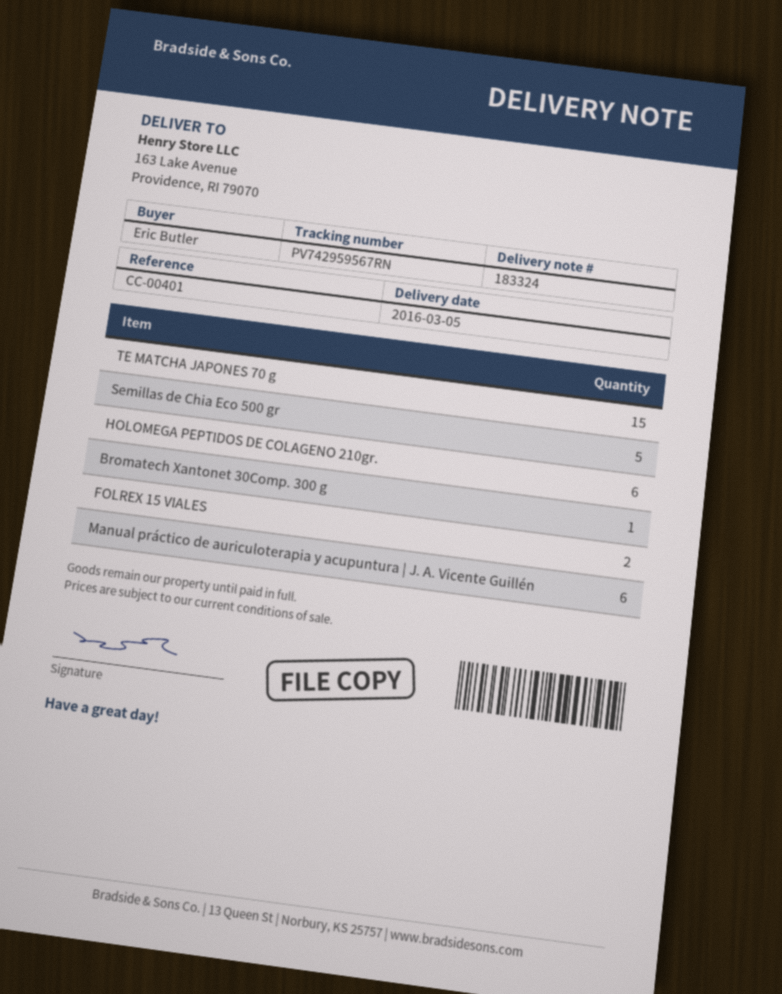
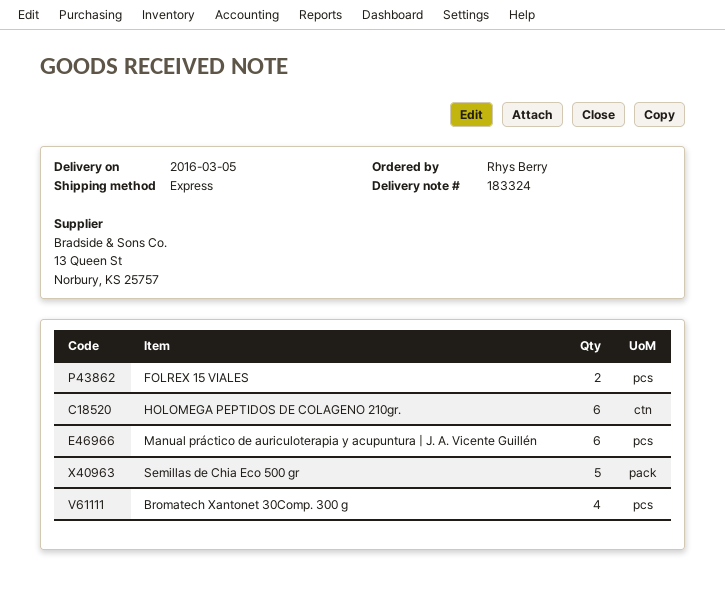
ordered by: Eric Butler -> Rhys Berry
TE MATCHA JAPONES 70 g: 15 -> none
Bromatech Xantonet 30Comp. 300 g: 1 -> 4

